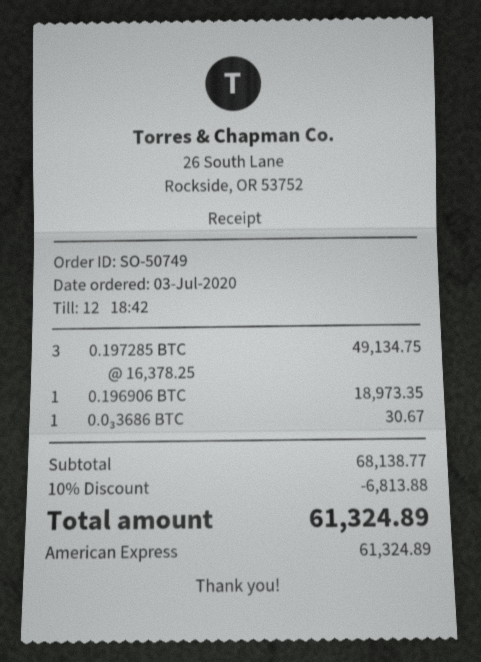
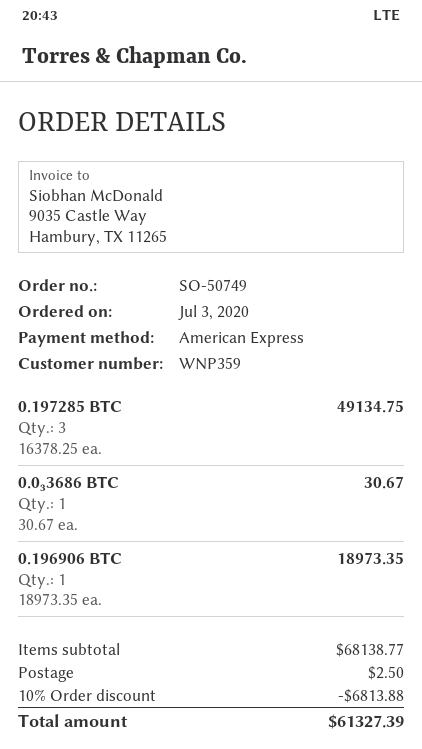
shipping: none -> 2.50
total: 61324.89 -> 61327.39

